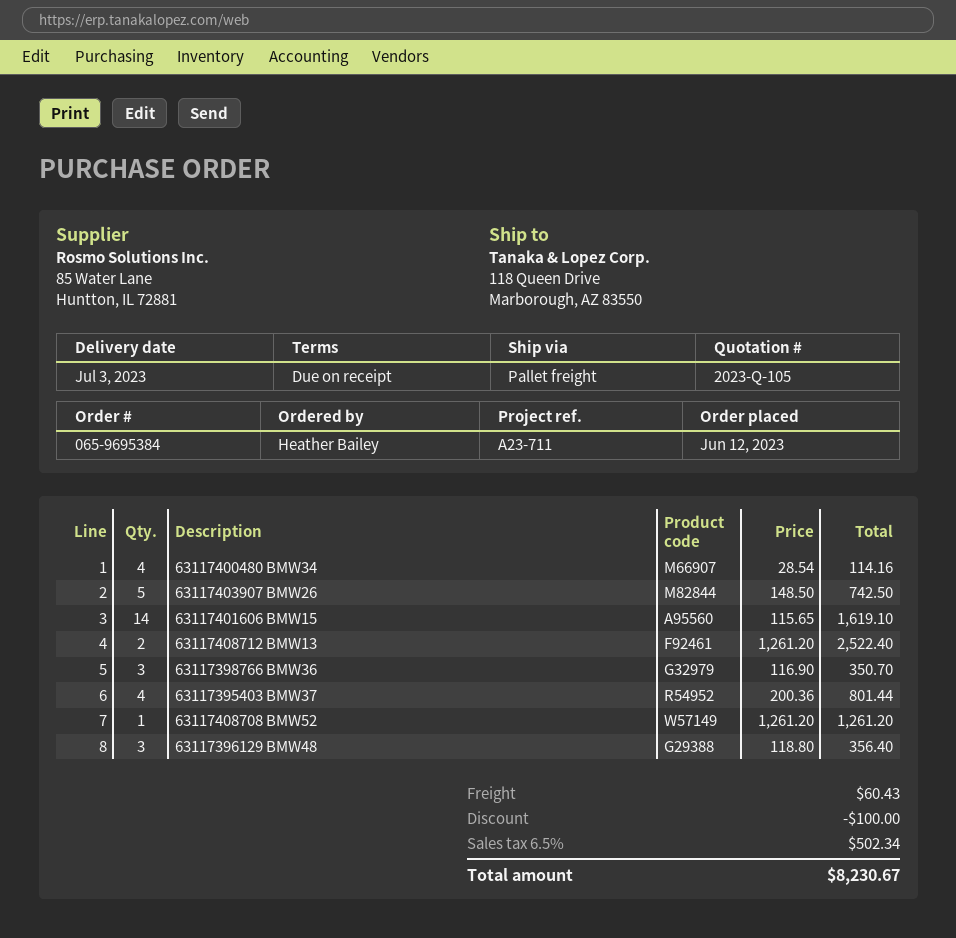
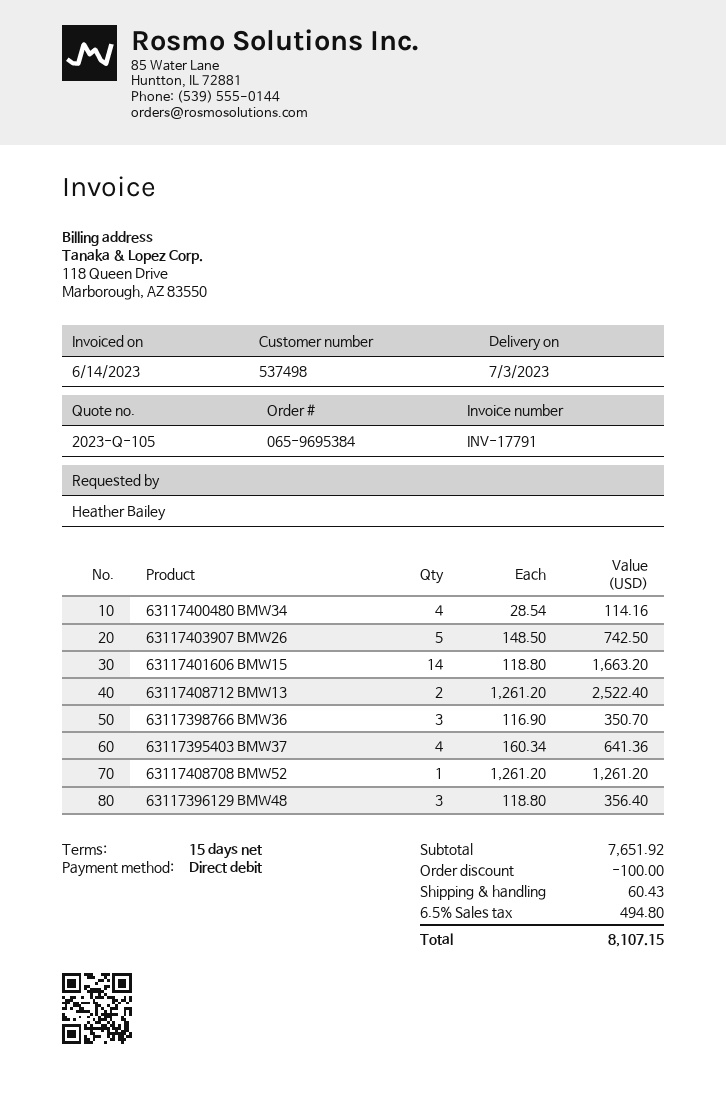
payment terms: on receipt -> 15 days
63117401606 BMW15: 14 x 115.65 = 1619.10 -> 14 x 118.80 = 1663.20
63117395403 BMW37: 4 x 200.36 = 801.44 -> 4 x 160.34 = 641.36
tax: 6.5% = 502.34 -> 6.5% = 494.80
total: 8230.67 -> 8107.15

